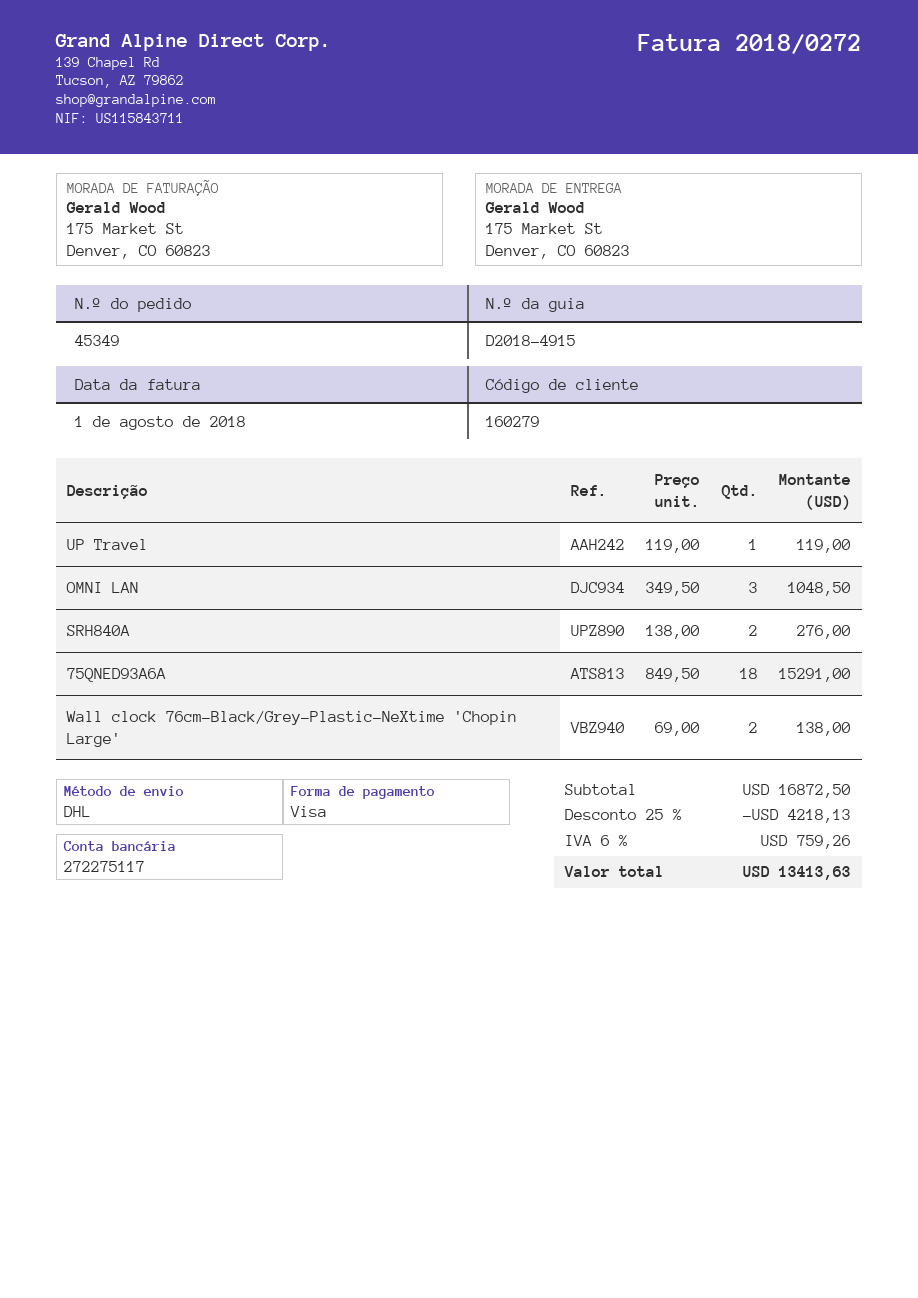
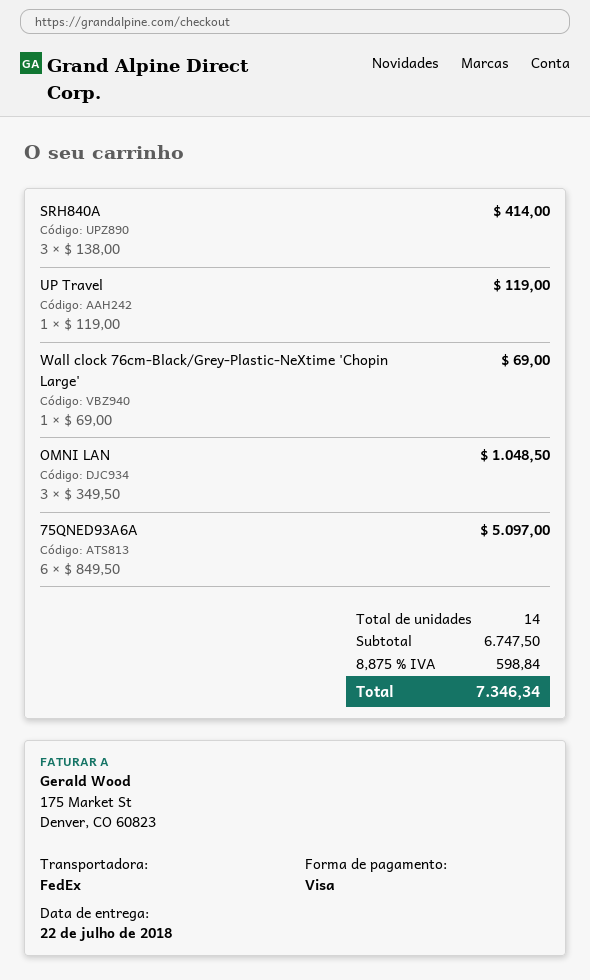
shipping method: DHL -> FedEx
SRH840A: 2 x 138.00 = 276.00 -> 3 x 138.00 = 414.00
75QNED93A6A: 18 x 849.50 = 15291.00 -> 6 x 849.50 = 5097.00
Wall clock 76cm-Black/Grey-Plastic-NeXtime 'Chopin Large': 2 x 69.00 = 138.00 -> 1 x 69.00 = 69.00
subtotal: 16872.50 -> 6747.50
discount: 25% = 4218.13 -> none
tax: 6% = 759.26 -> 8.875% = 598.84
total: 13413.63 -> 7346.34

